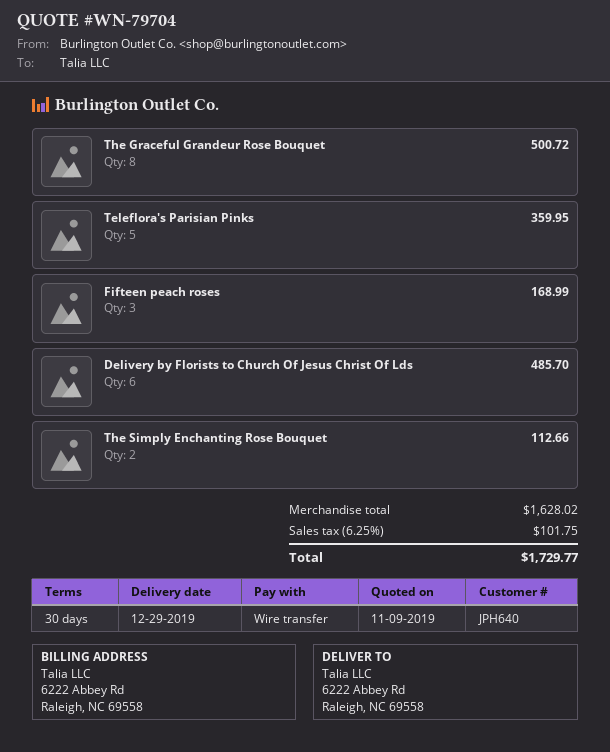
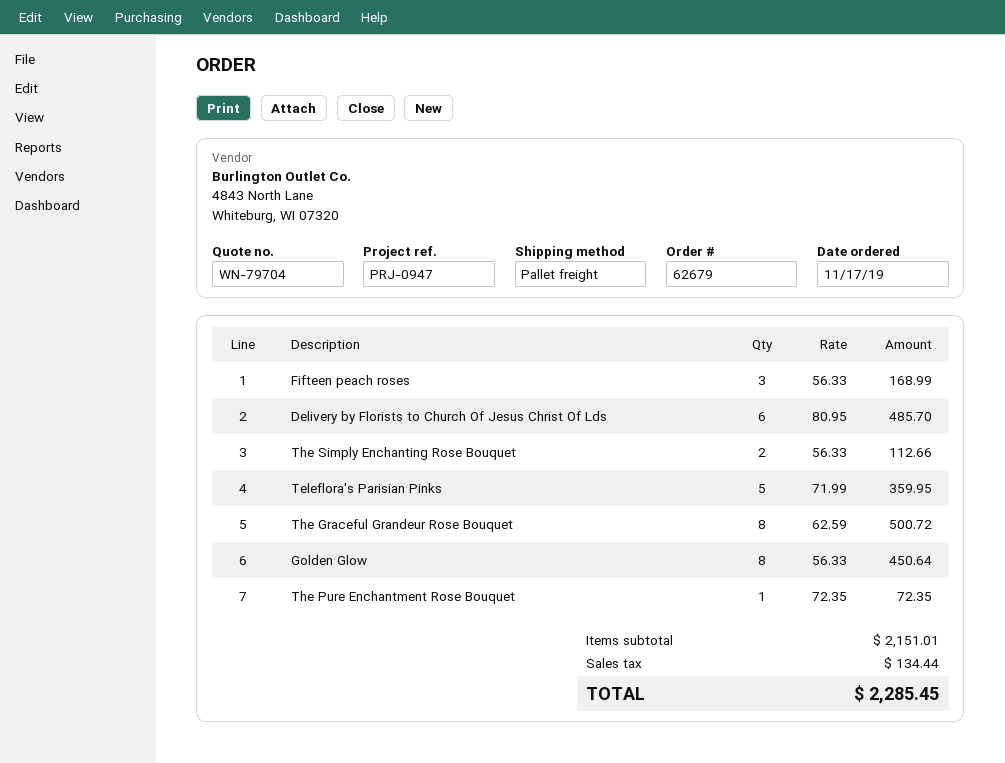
Golden Glow: none -> 8 for 450.64
The Pure Enchantment Rose Bouquet: none -> 1 for 72.35
subtotal: 1628.02 -> 2151.01
tax: 101.75 -> 134.44
total: 1729.77 -> 2285.45

